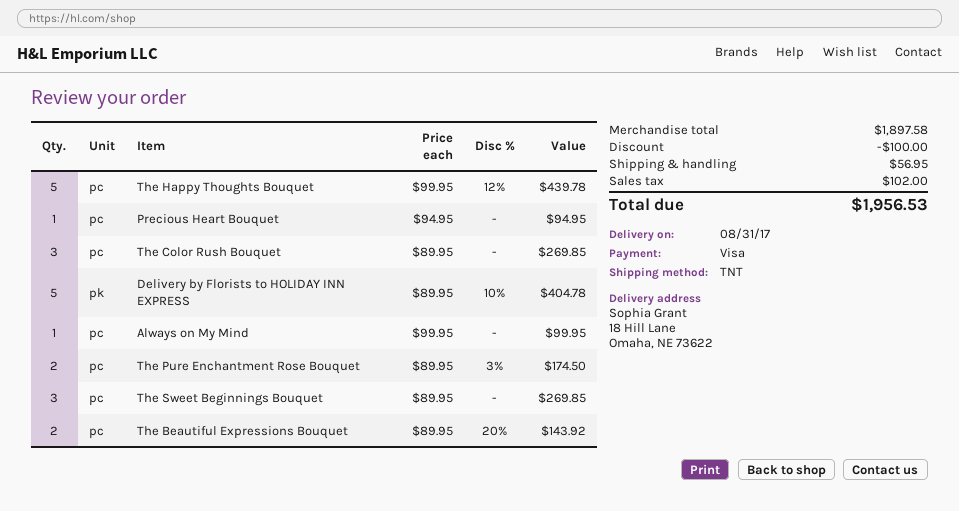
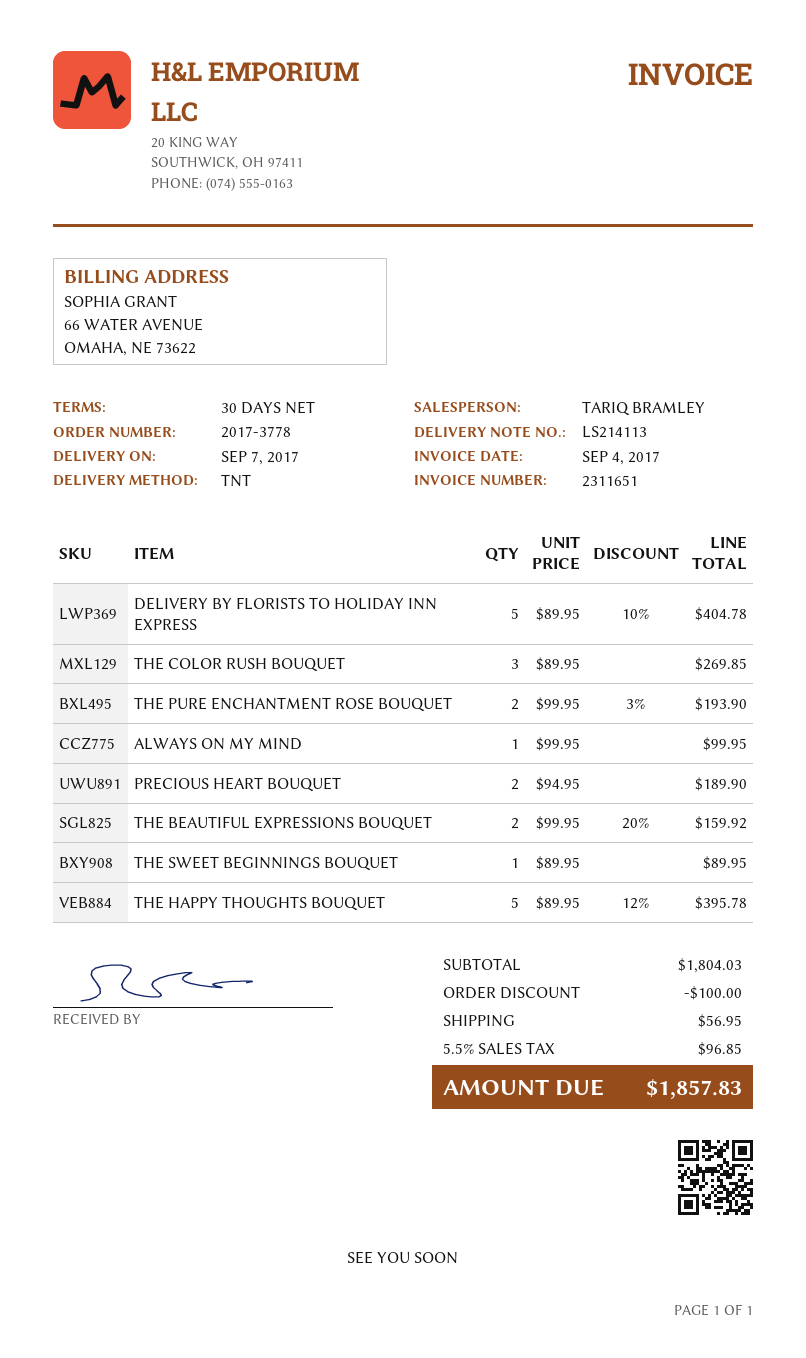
delivery date: 2017-08-31 -> 2017-09-07
The Happy Thoughts Bouquet: 5 x 99.95 - 12% = 439.78 -> 5 x 89.95 - 12% = 395.78
Precious Heart Bouquet: 1 x 94.95 = 94.95 -> 2 x 94.95 = 189.90
The Pure Enchantment Rose Bouquet: 2 x 89.95 - 3% = 174.50 -> 2 x 99.95 - 3% = 193.90
The Sweet Beginnings Bouquet: 3 x 89.95 = 269.85 -> 1 x 89.95 = 89.95
The Beautiful Expressions Bouquet: 2 x 89.95 - 20% = 143.92 -> 2 x 99.95 - 20% = 159.92
subtotal: 1897.58 -> 1804.03
tax: 102.00 -> 96.85
total: 1956.53 -> 1857.83

